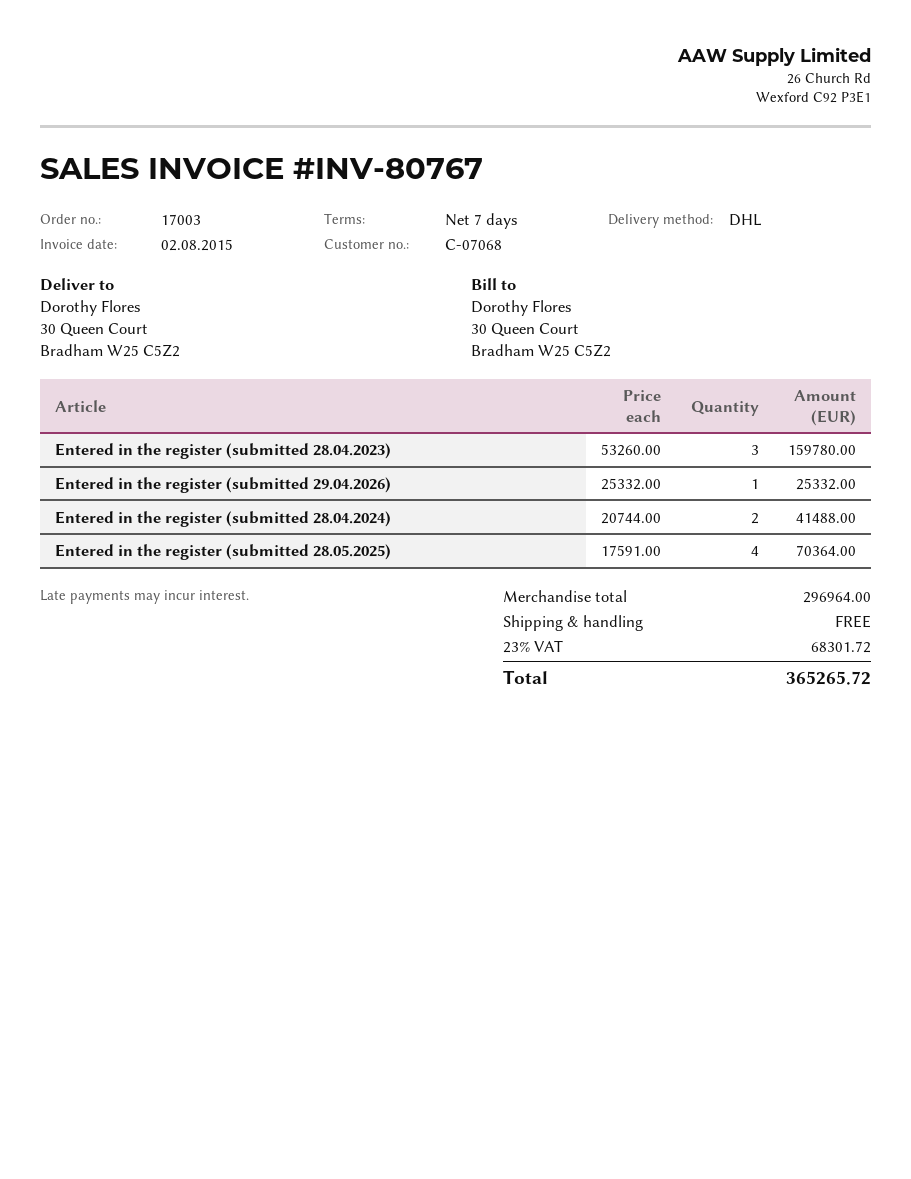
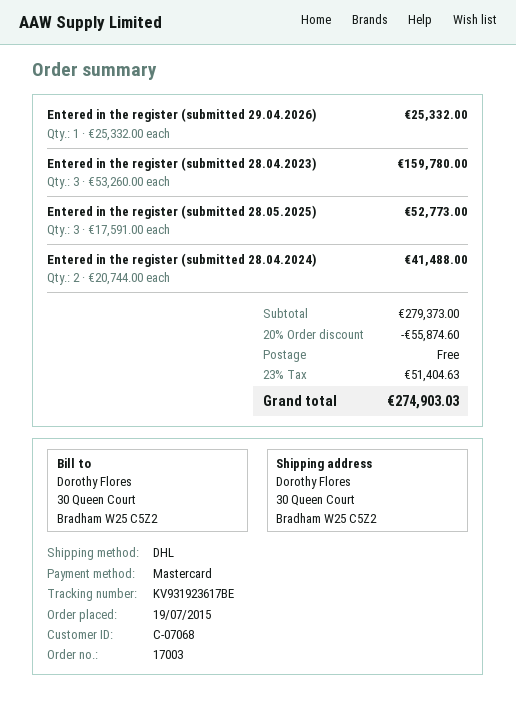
Entered in the register (submitted 28.05.2025): 4 x 17591.00 = 70364.00 -> 3 x 17591.00 = 52773.00
subtotal: 296964.00 -> 279373.00
discount: none -> 20% = 55874.60
tax: 23% = 68301.72 -> 23% = 51404.63
total: 365265.72 -> 274903.03

